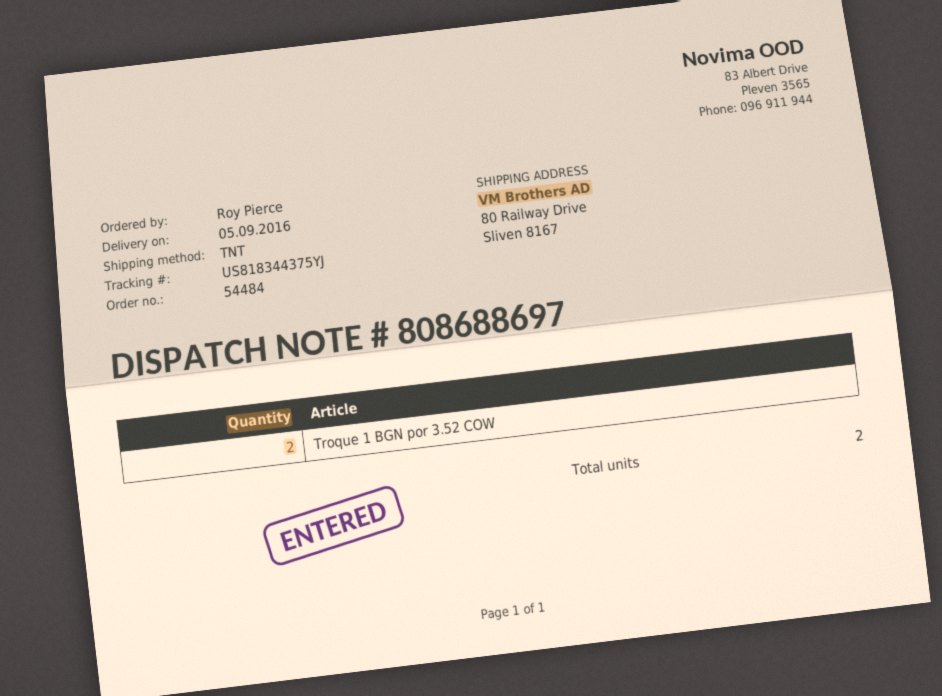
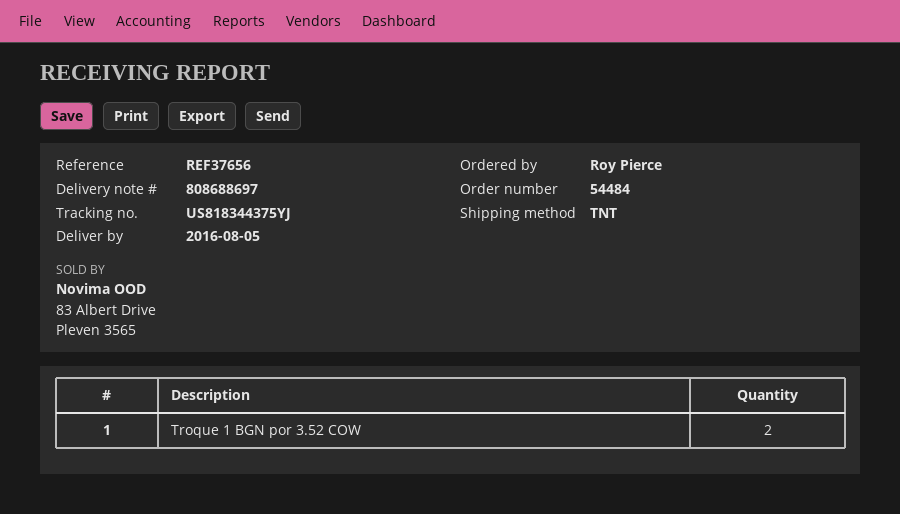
delivery date: 2016-09-05 -> 2016-08-05

